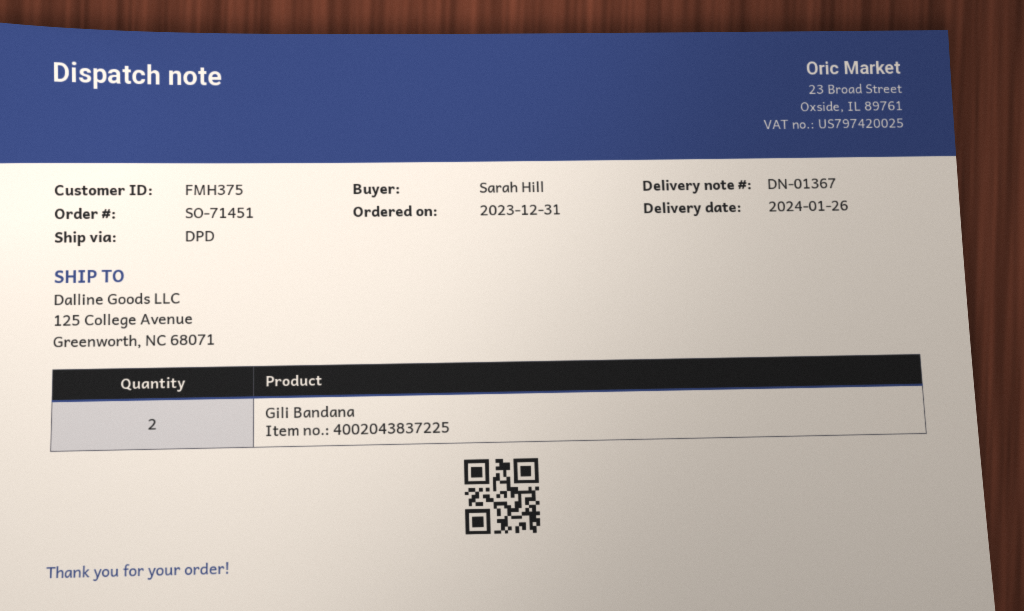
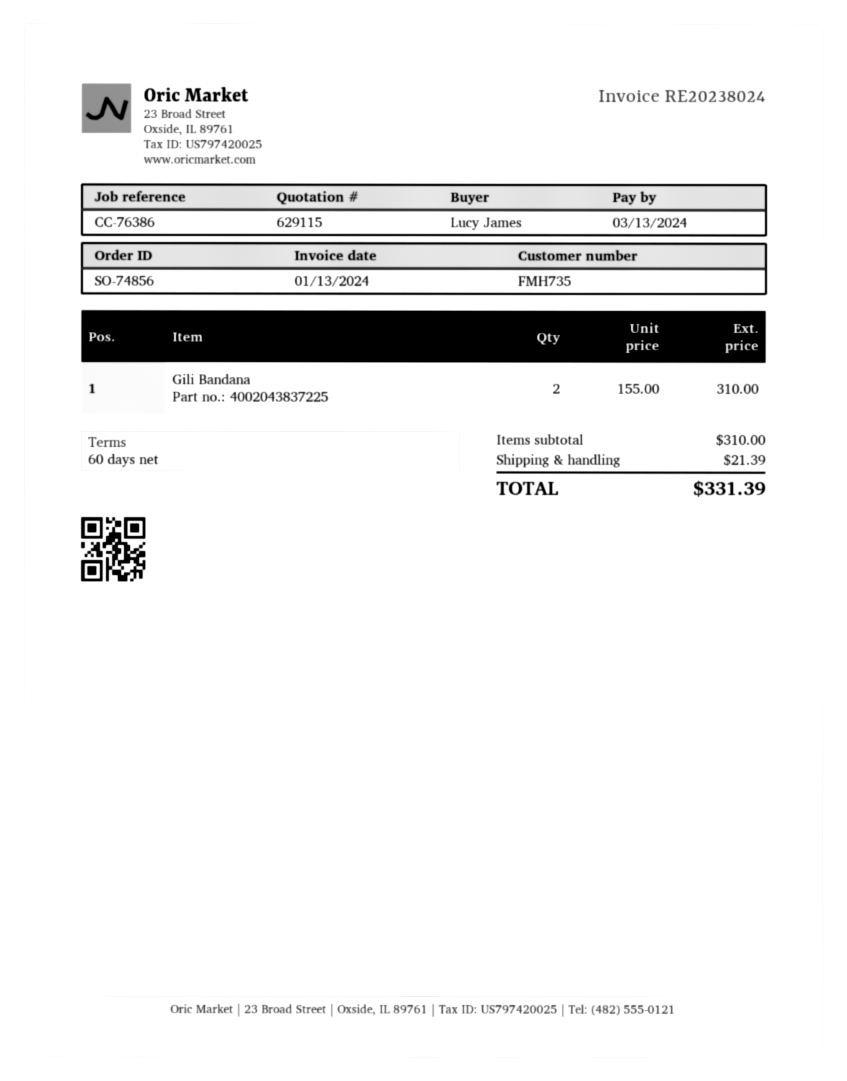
order number: SO-71451 -> SO-74856
customer number: FMH375 -> FMH735
ordered by: Sarah Hill -> Lucy James

